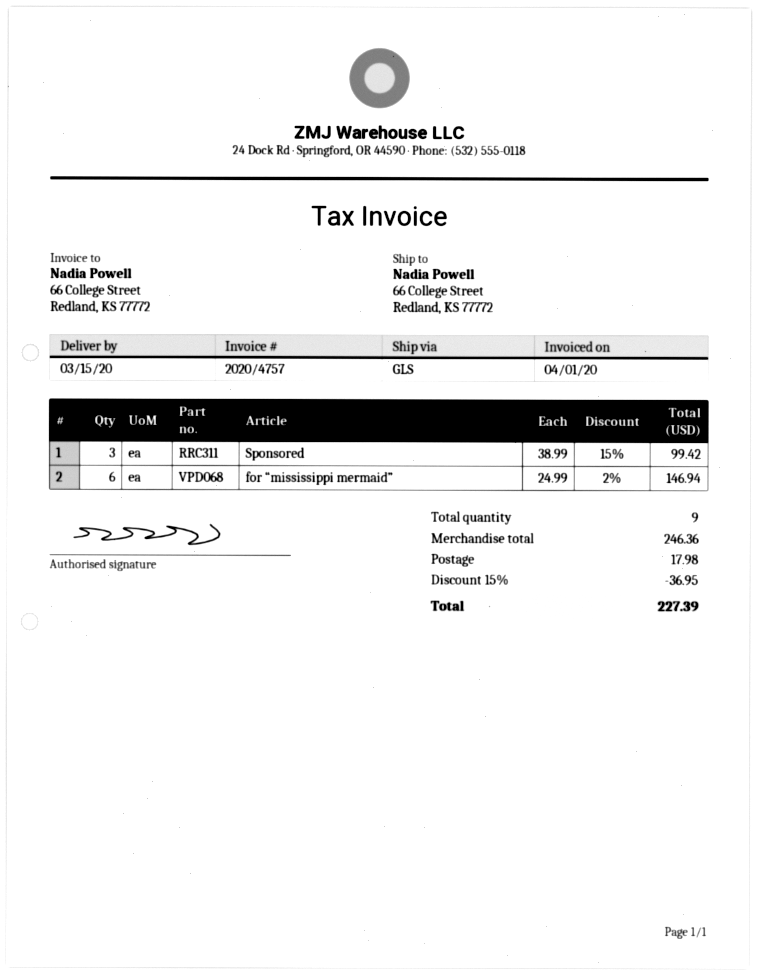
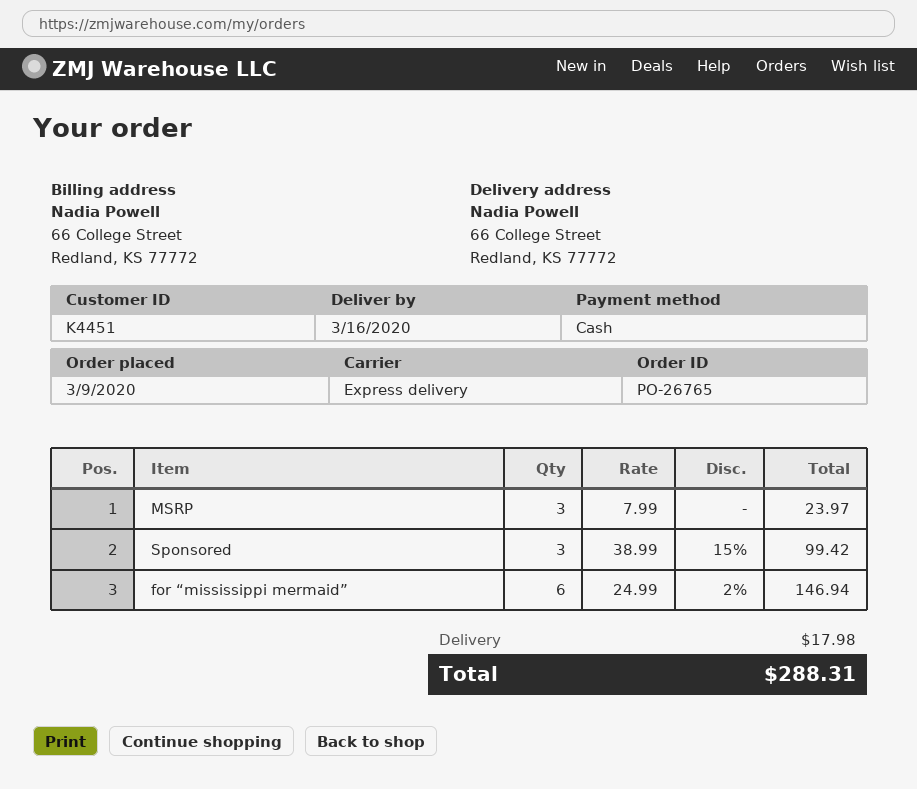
delivery date: 2020-03-15 -> 2020-03-16
shipping method: GLS -> express
MSRP: none -> 3 x 7.99 = 23.97
discount: 15% = 36.95 -> none
total: 227.39 -> 288.31

